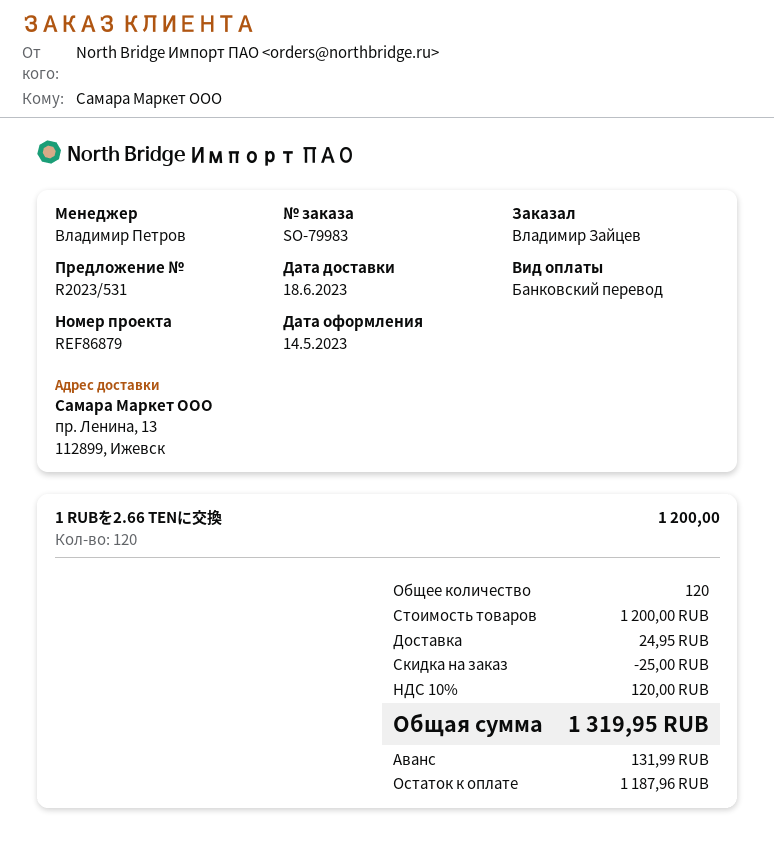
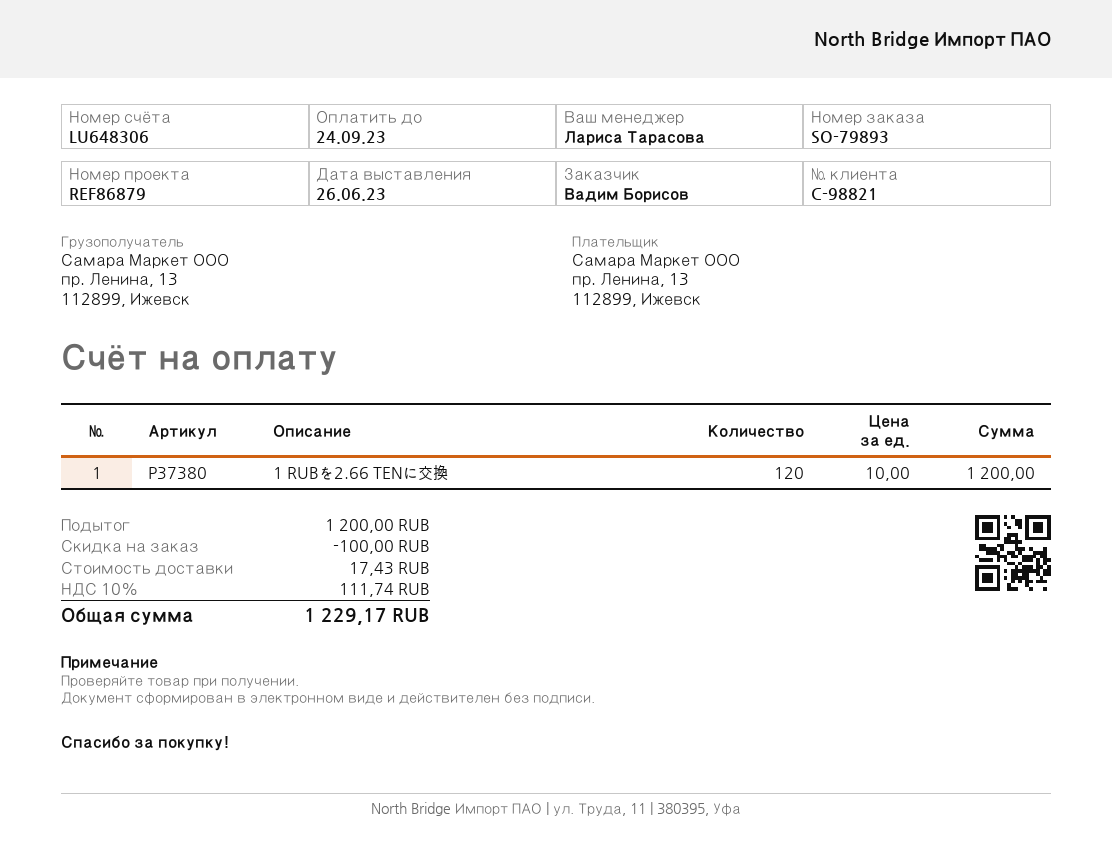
order number: SO-79983 -> SO-79893
ordered by: Владимир Зайцев -> Вадим Борисов
sales rep: Владимир Петров -> Лариса Тарасова
discount: 25.00 -> 100.00
shipping: 24.95 -> 17.43
tax: 10% = 120.00 -> 10% = 111.74
total: 1319.95 -> 1229.17

